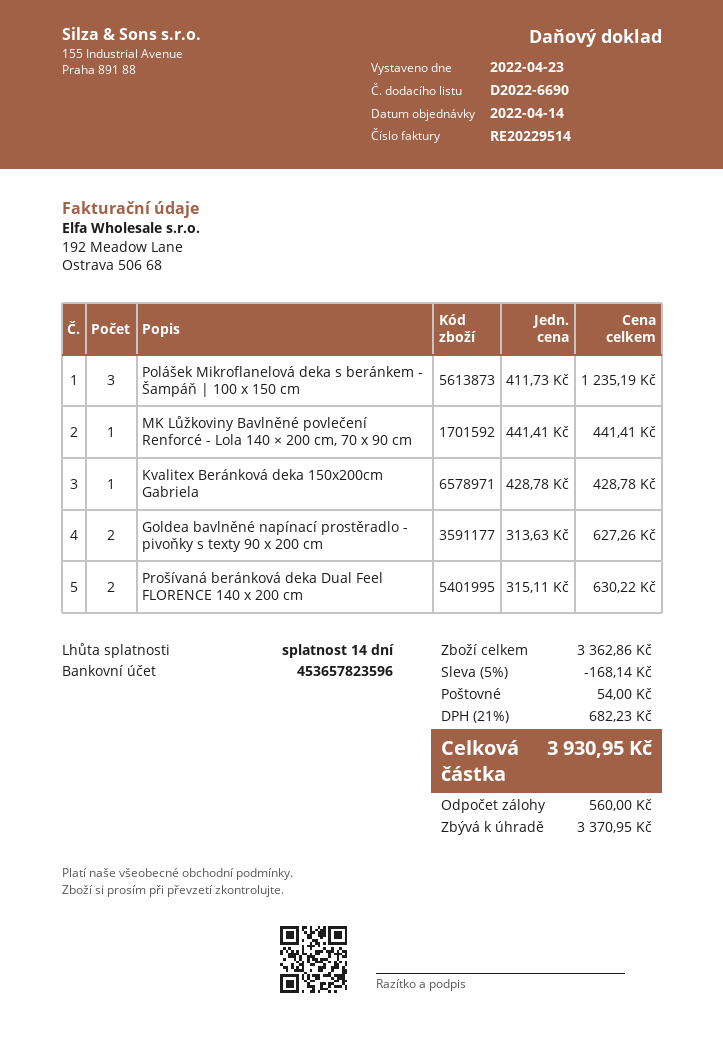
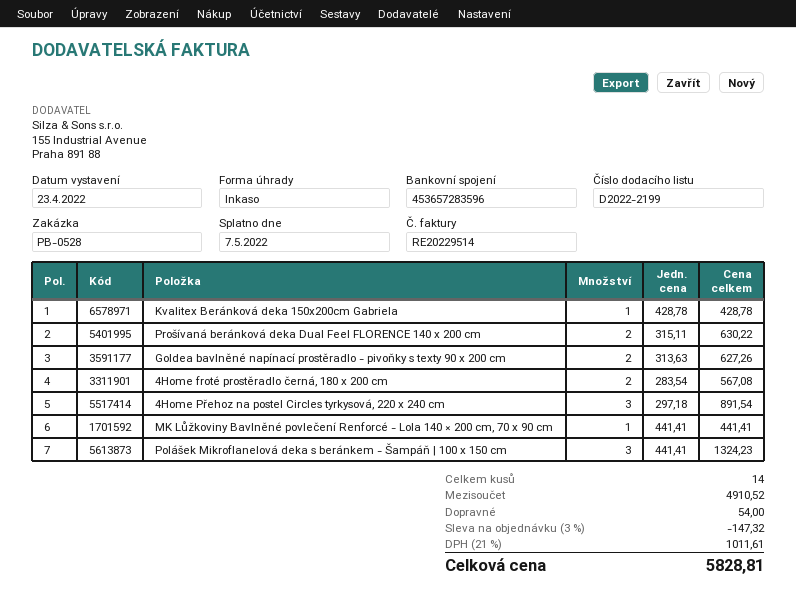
delivery note number: D2022-6690 -> D2022-2199
bank account: 453657823596 -> 453657283596
Polášek Mikroflanelová deka s beránkem - Šampáň | 100 x 150 cm: 3 x 411.73 = 1235.19 -> 3 x 441.41 = 1324.23
4Home froté prostěradlo černá, 180 x 200 cm: none -> 2 x 283.54 = 567.08
4Home Přehoz na postel Circles tyrkysová, 220 x 240 cm: none -> 3 x 297.18 = 891.54
subtotal: 3362.86 -> 4910.52
discount: 5% = 168.14 -> 3% = 147.32
tax: 21% = 682.23 -> 21% = 1011.61
total: 3930.95 -> 5828.81

